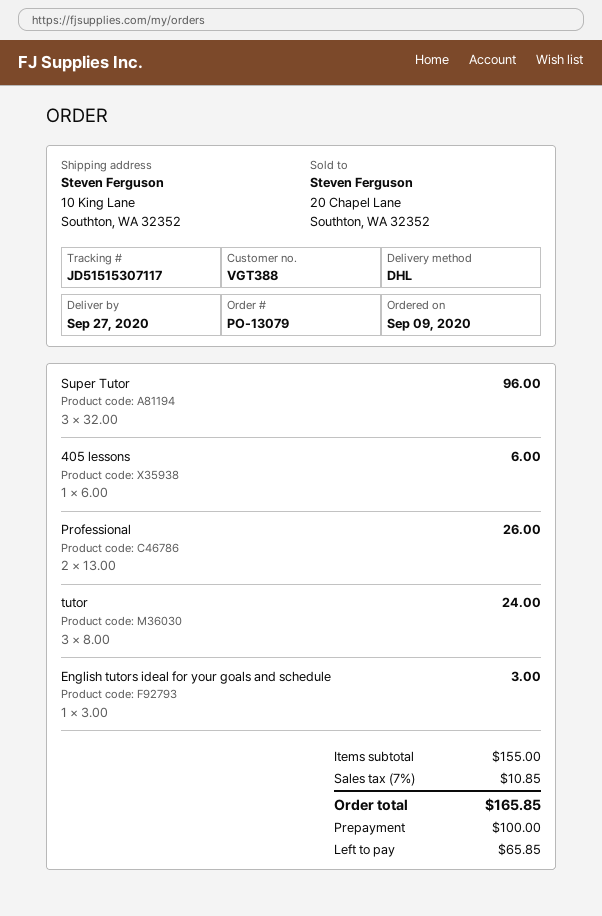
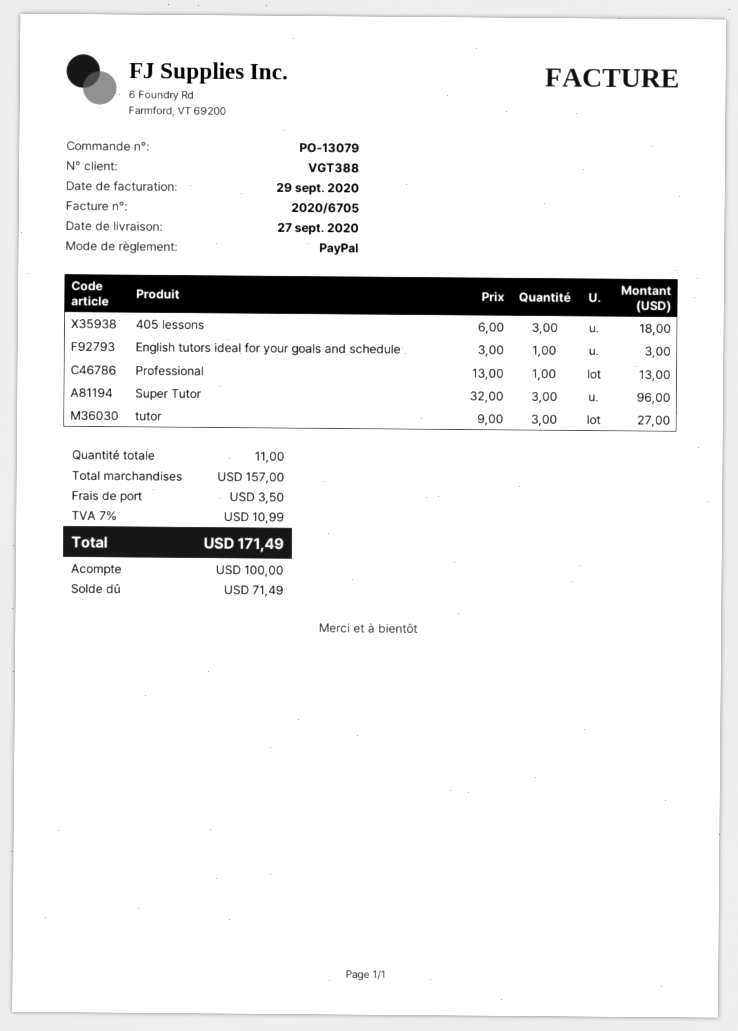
405 lessons: 1 x 6.00 = 6.00 -> 3 x 6.00 = 18.00
Professional: 2 x 13.00 = 26.00 -> 1 x 13.00 = 13.00
tutor: 3 x 8.00 = 24.00 -> 3 x 9.00 = 27.00
subtotal: 155.00 -> 157.00
shipping: none -> 3.50
tax: 7% = 10.85 -> 7% = 10.99
total: 165.85 -> 171.49
balance: 65.85 -> 71.49

